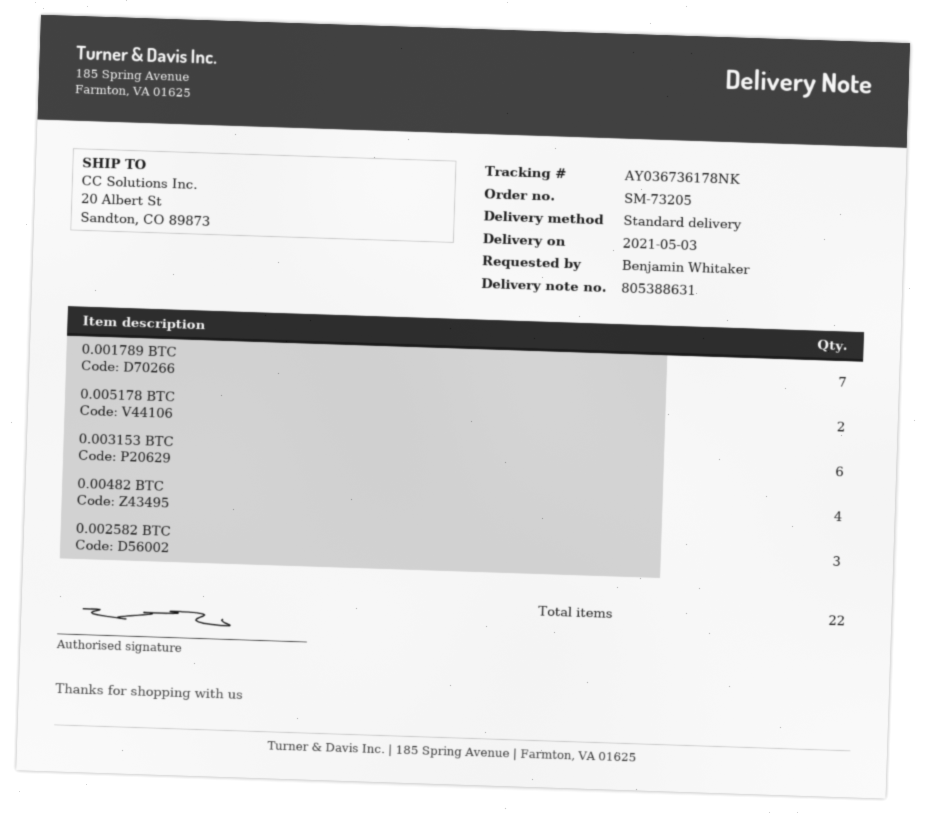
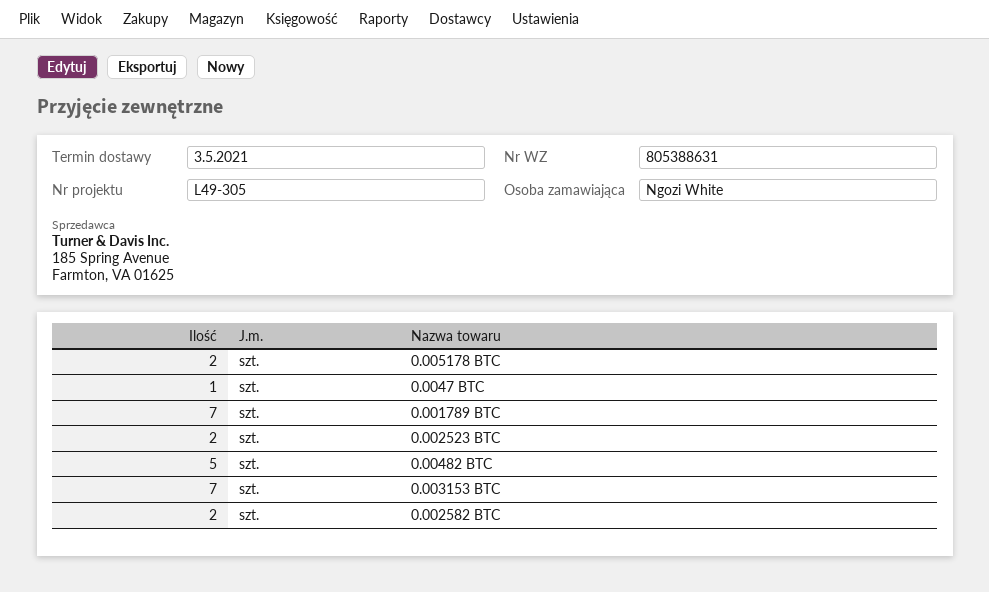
ordered by: Benjamin Whitaker -> Ngozi White
0.003153 BTC: 6 -> 7
0.00482 BTC: 4 -> 5
0.002582 BTC: 3 -> 2
0.0047 BTC: none -> 1
0.002523 BTC: none -> 2

